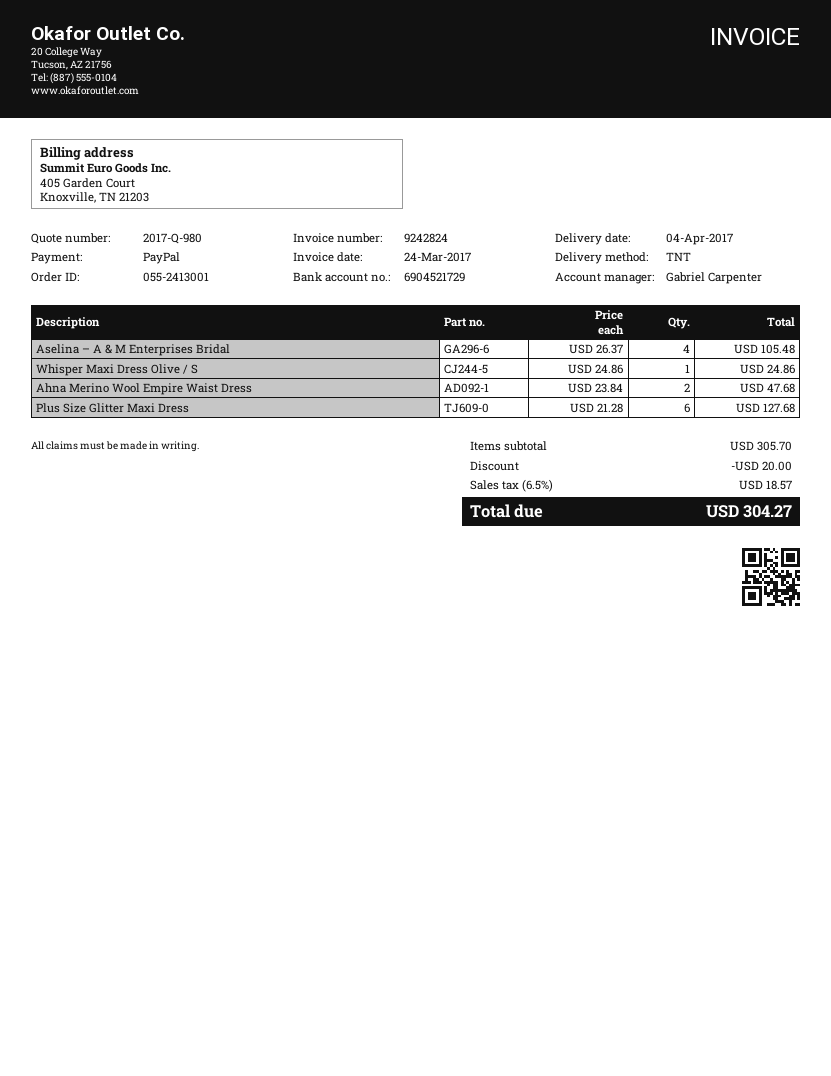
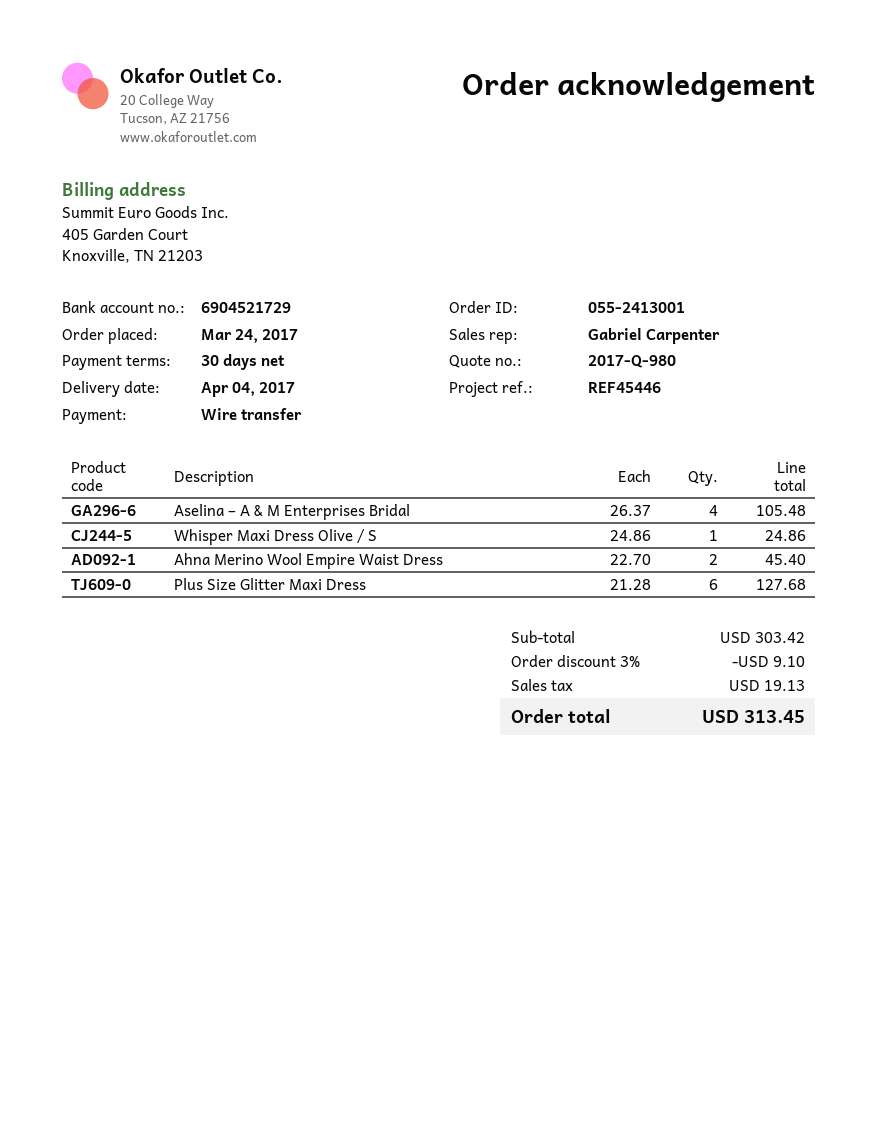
payment method: PayPal -> bank transfer
Ahna Merino Wool Empire Waist Dress: 2 x 23.84 = 47.68 -> 2 x 22.70 = 45.40
subtotal: 305.70 -> 303.42
discount: 20.00 -> 9.10
tax: 18.57 -> 19.13
total: 304.27 -> 313.45

